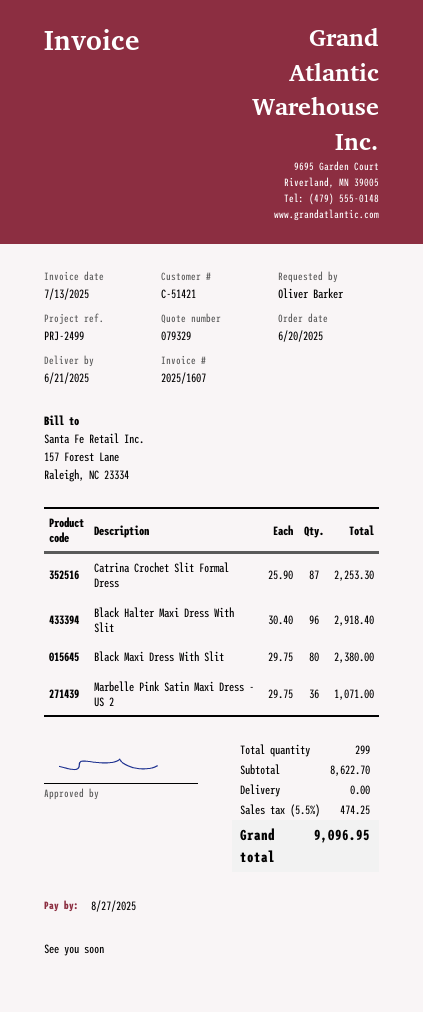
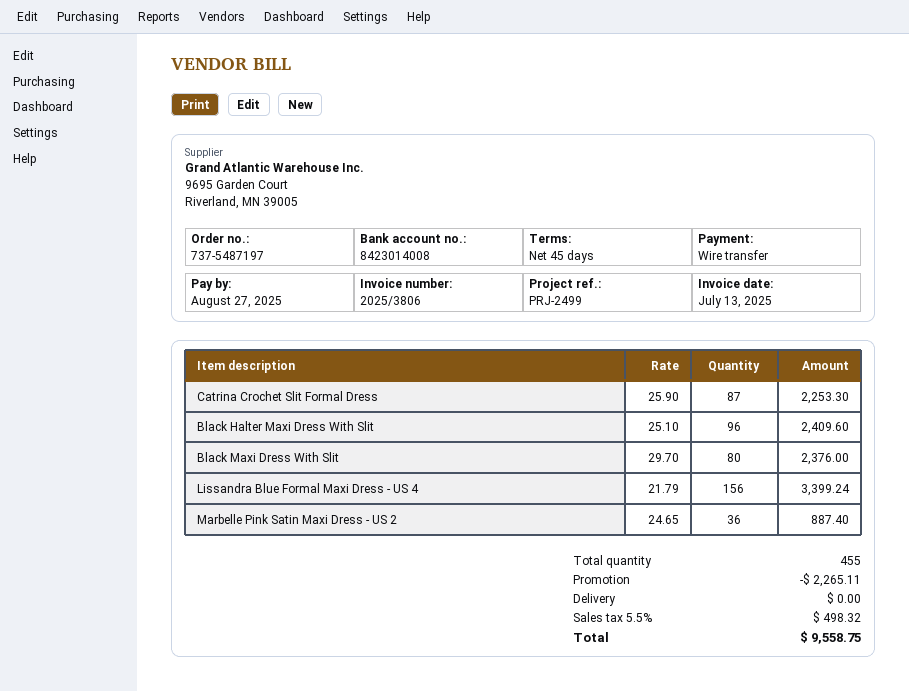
invoice number: 2025/1607 -> 2025/3806
Black Halter Maxi Dress With Slit: 96 x 30.40 = 2918.40 -> 96 x 25.10 = 2409.60
Black Maxi Dress With Slit: 80 x 29.75 = 2380.00 -> 80 x 29.70 = 2376.00
Marbelle Pink Satin Maxi Dress - US 2: 36 x 29.75 = 1071.00 -> 36 x 24.65 = 887.40
Lissandra Blue Formal Maxi Dress - US 4: none -> 156 x 21.79 = 3399.24
total quantity: 299 -> 455
discount: none -> 2265.11
tax: 5.5% = 474.25 -> 5.5% = 498.32
total: 9096.95 -> 9558.75

